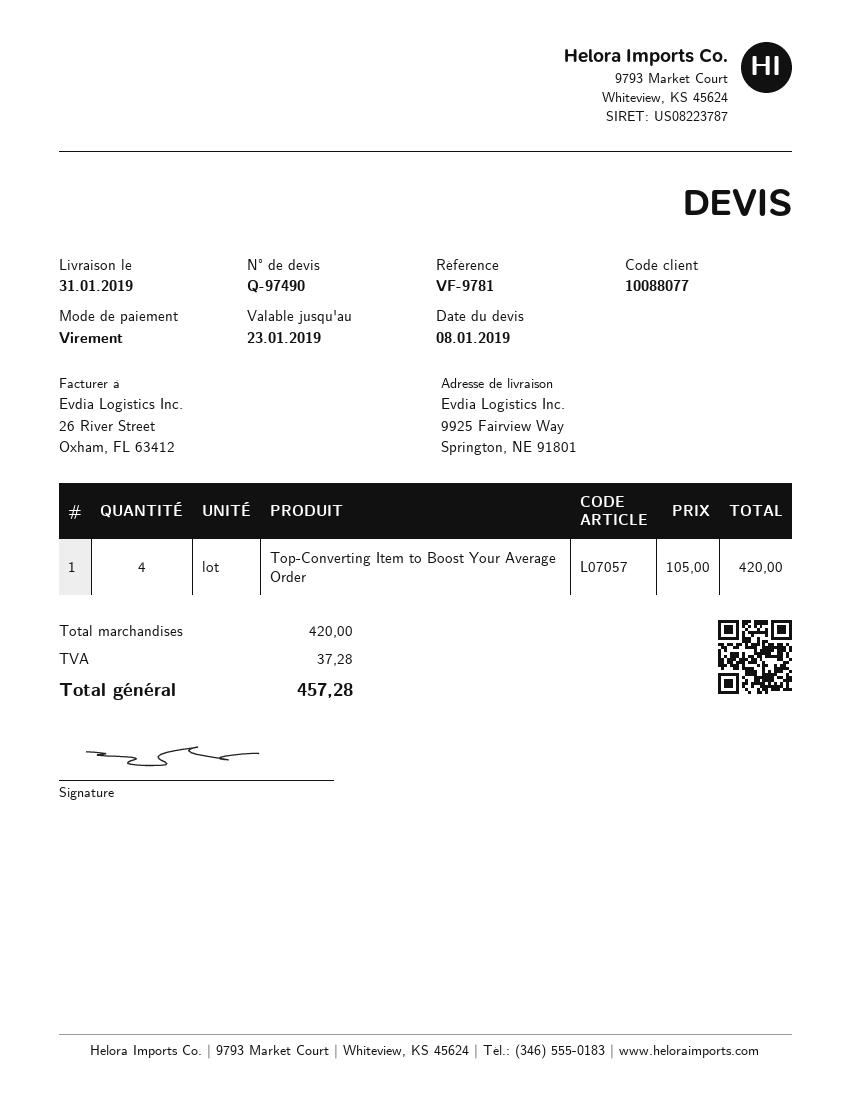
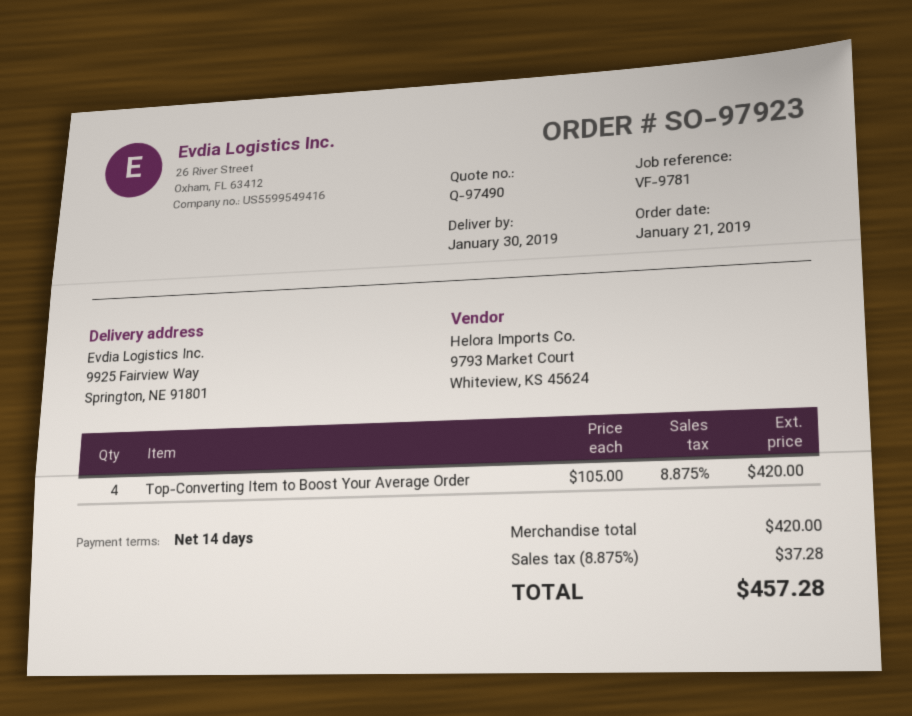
delivery date: 2019-01-31 -> 2019-01-30

